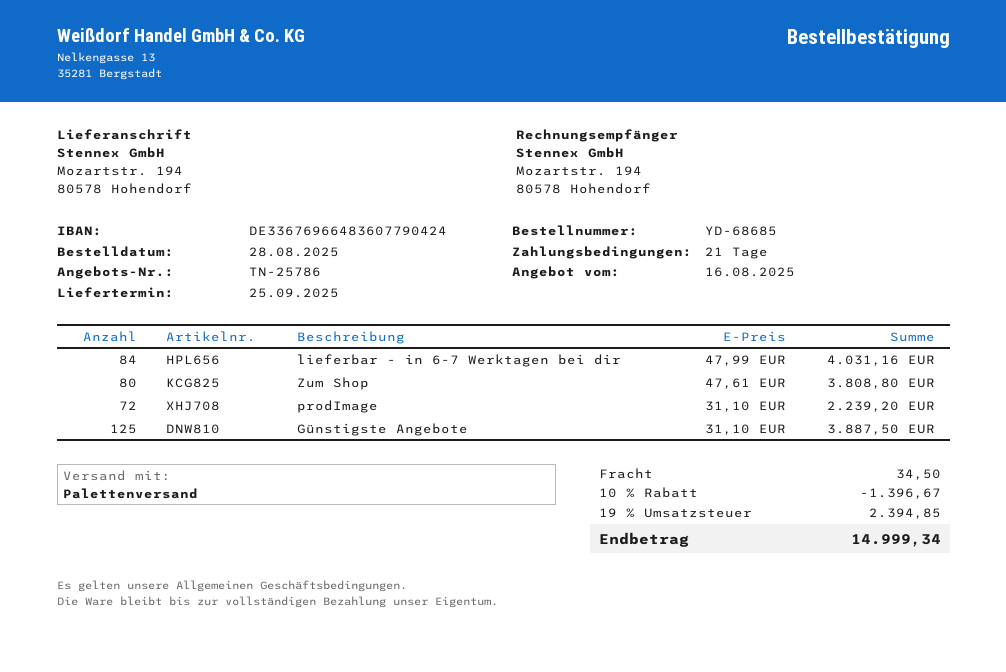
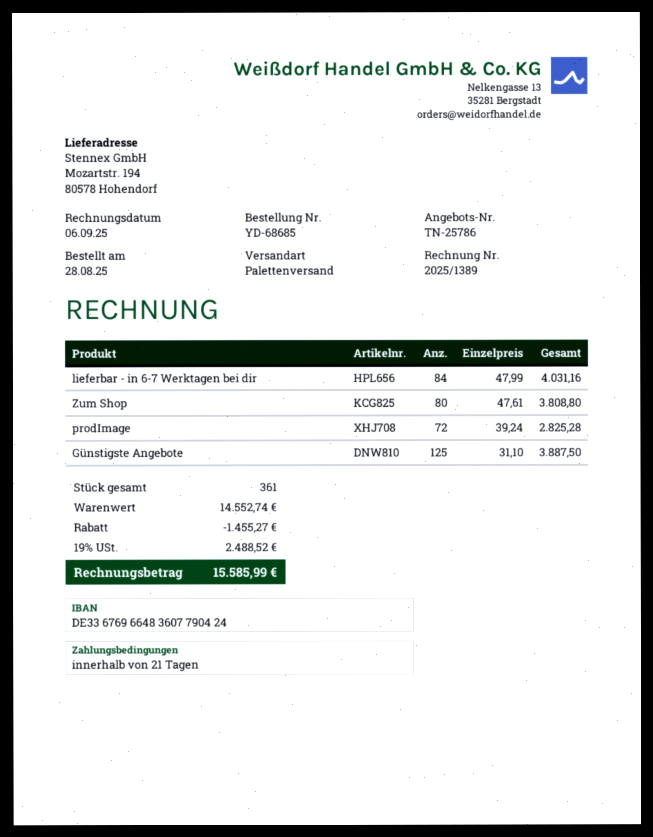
prodImage: 72 x 31.10 = 2239.20 -> 72 x 39.24 = 2825.28
discount: 1396.67 -> 1455.27
shipping: 34.50 -> none
tax: 19% = 2394.85 -> 19% = 2488.52
total: 14999.34 -> 15585.99

